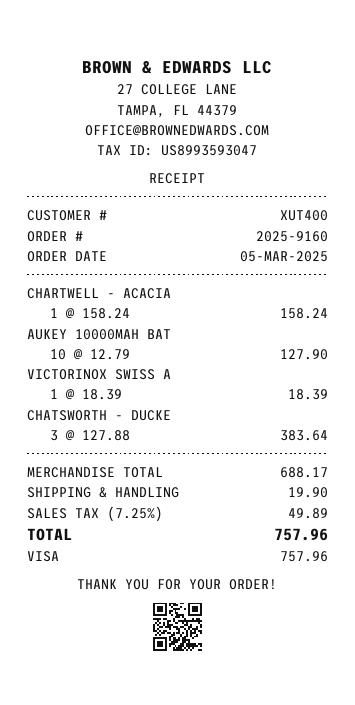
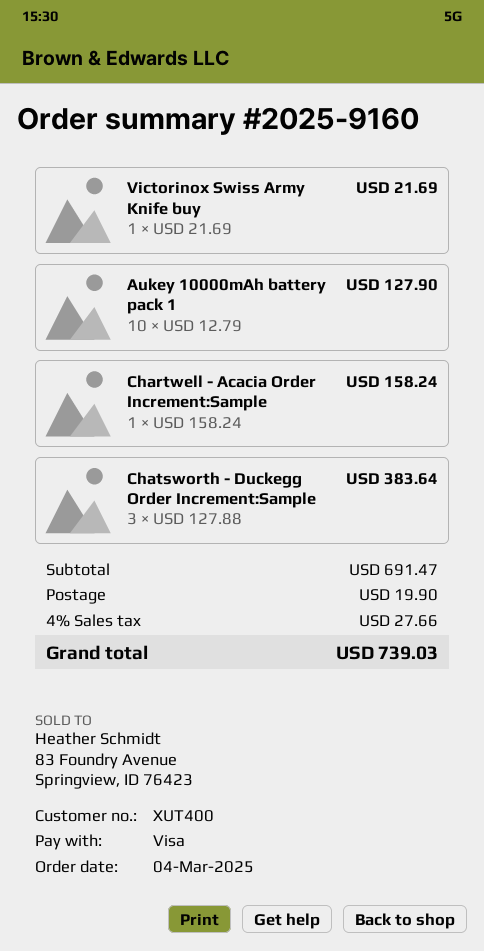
order date: 2025-03-05 -> 2025-03-04
VICTORINOX SWISS A: 1 x 18.39 = 18.39 -> 1 x 21.69 = 21.69
subtotal: 688.17 -> 691.47
tax: 7.25% = 49.89 -> 4% = 27.66
total: 757.96 -> 739.03

